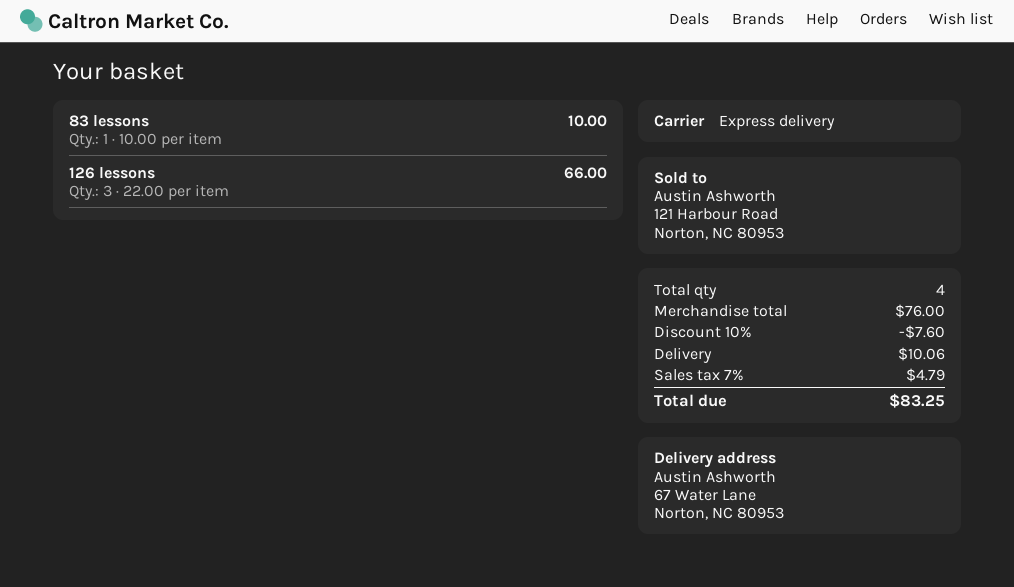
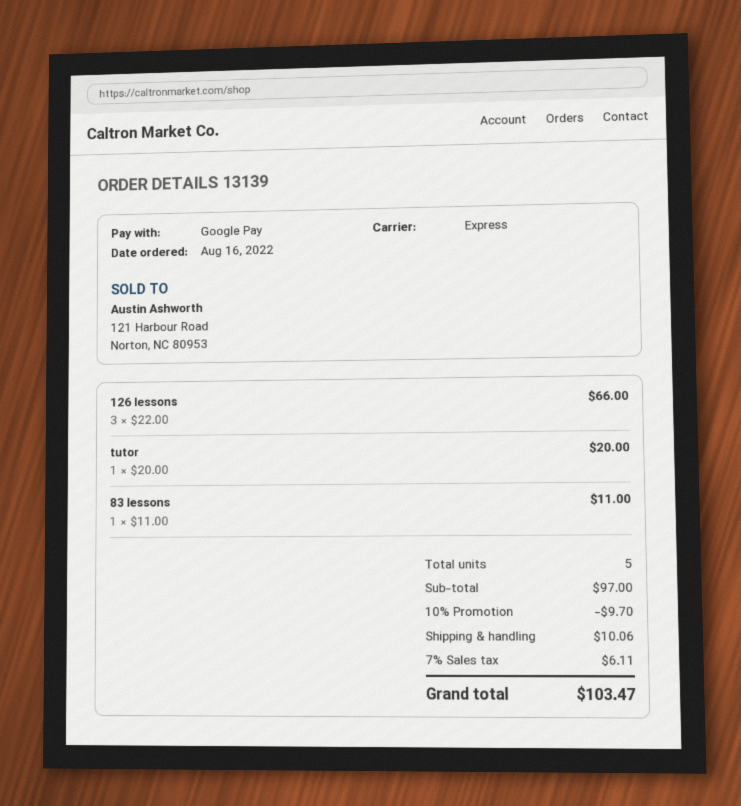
83 lessons: 1 x 10.00 = 10.00 -> 1 x 11.00 = 11.00
tutor: none -> 1 x 20.00 = 20.00
total quantity: 4 -> 5
subtotal: 76.00 -> 97.00
discount: 10% = 7.60 -> 10% = 9.70
tax: 7% = 4.79 -> 7% = 6.11
total: 83.25 -> 103.47

